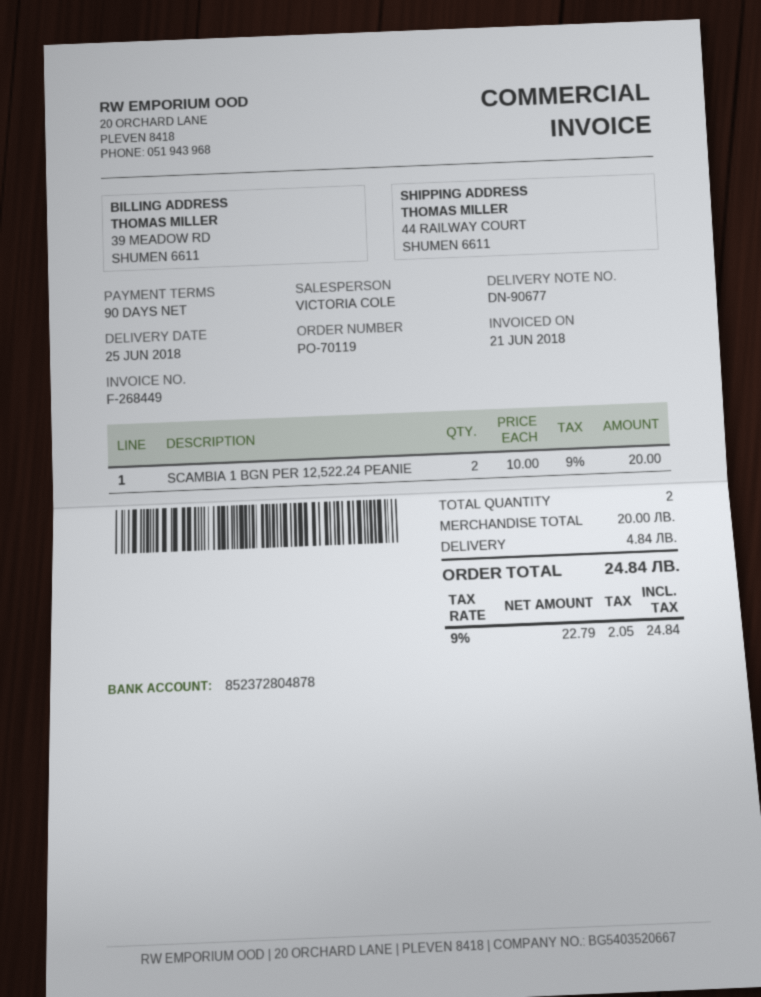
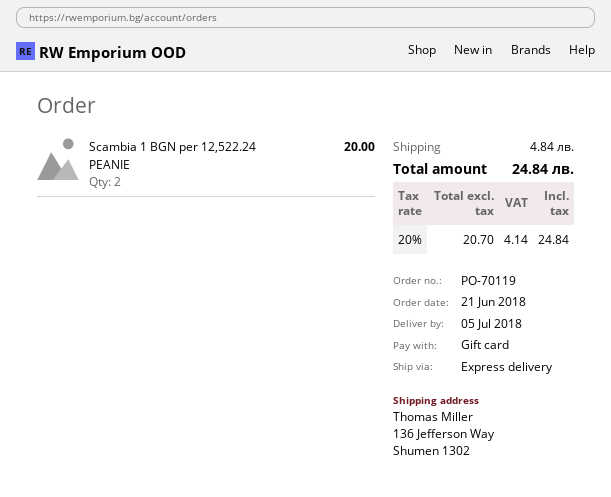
delivery date: 2018-06-25 -> 2018-07-05
ship to: 44 RAILWAY COURT, SHUMEN 6611 -> 136 Jefferson Way, Shumen 1302
net: 22.79 -> 20.70
tax: 9% = 2.05 -> 20% = 4.14

